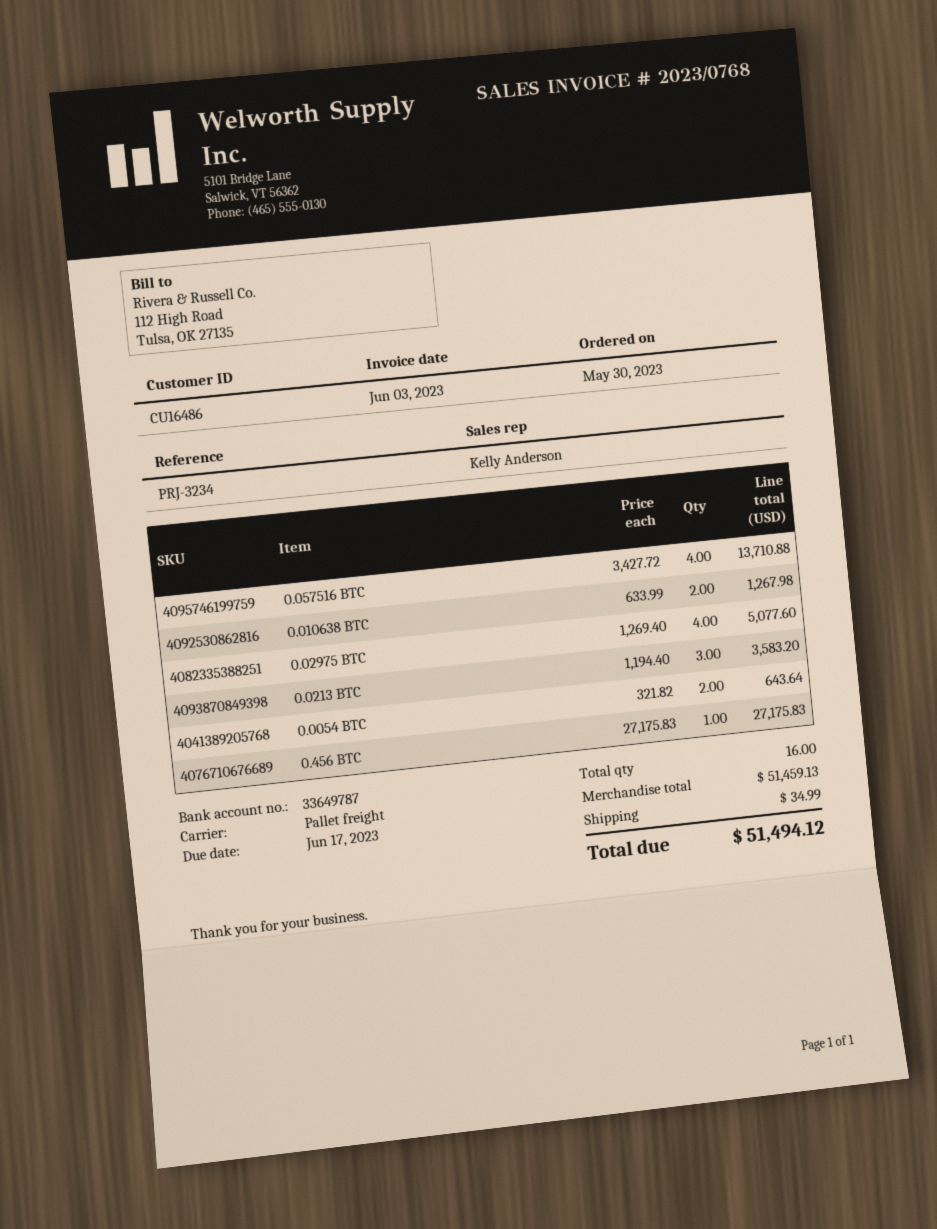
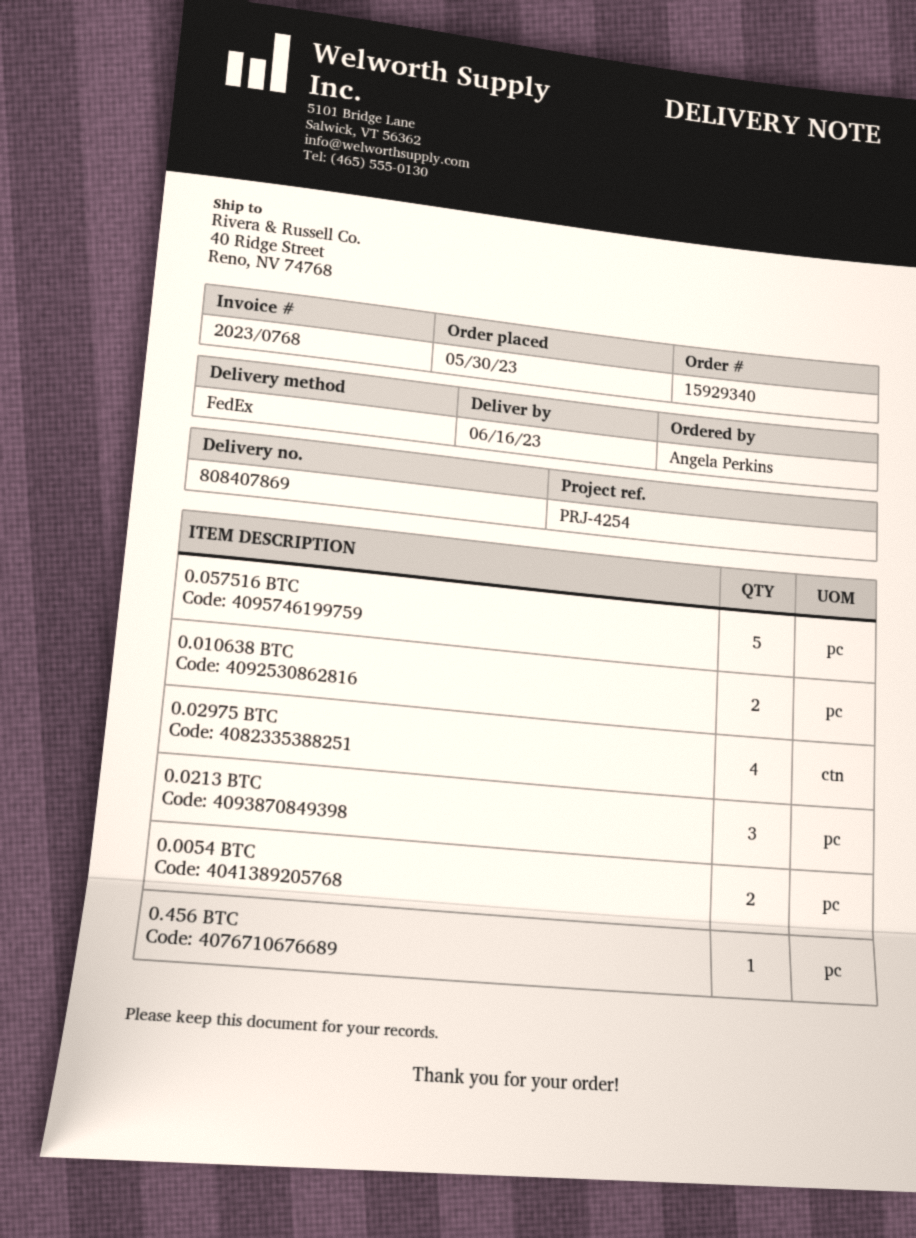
reference: PRJ-3234 -> PRJ-4254
shipping method: pallet freight -> FedEx
0.057516 BTC: 4 -> 5

